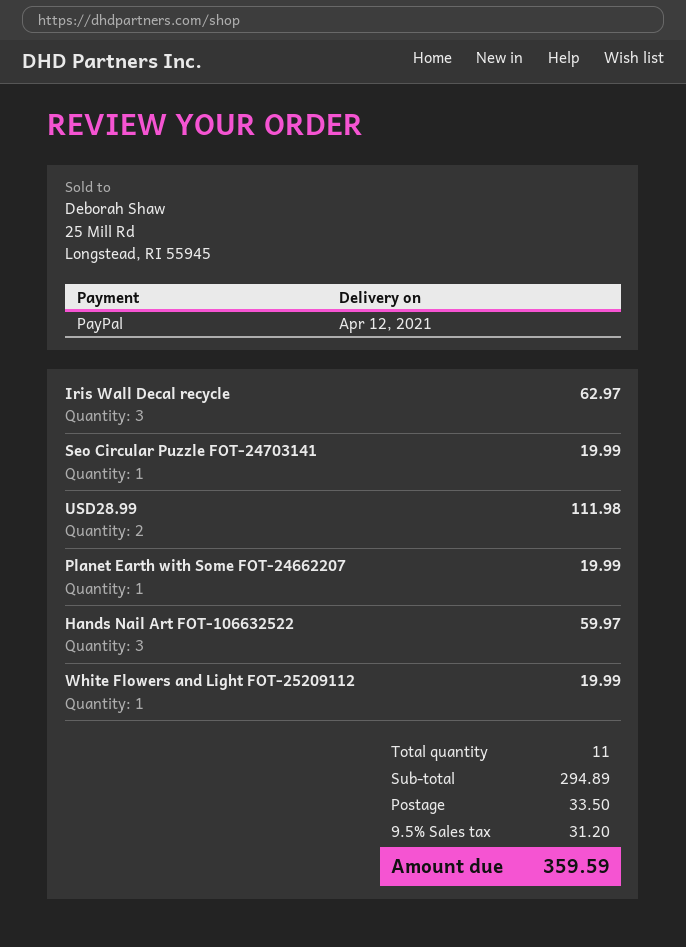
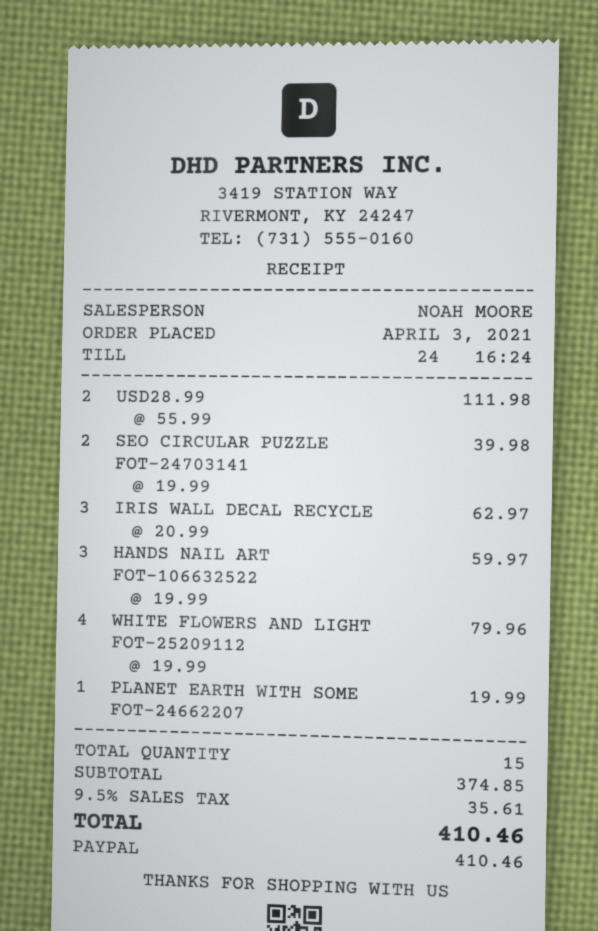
Seo Circular Puzzle FOT-24703141: 1 for 19.99 -> 2 for 39.98
White Flowers and Light FOT-25209112: 1 for 19.99 -> 4 for 79.96
total quantity: 11 -> 15
subtotal: 294.89 -> 374.85
shipping: 33.50 -> none
tax: 9.5% = 31.20 -> 9.5% = 35.61
total: 359.59 -> 410.46

